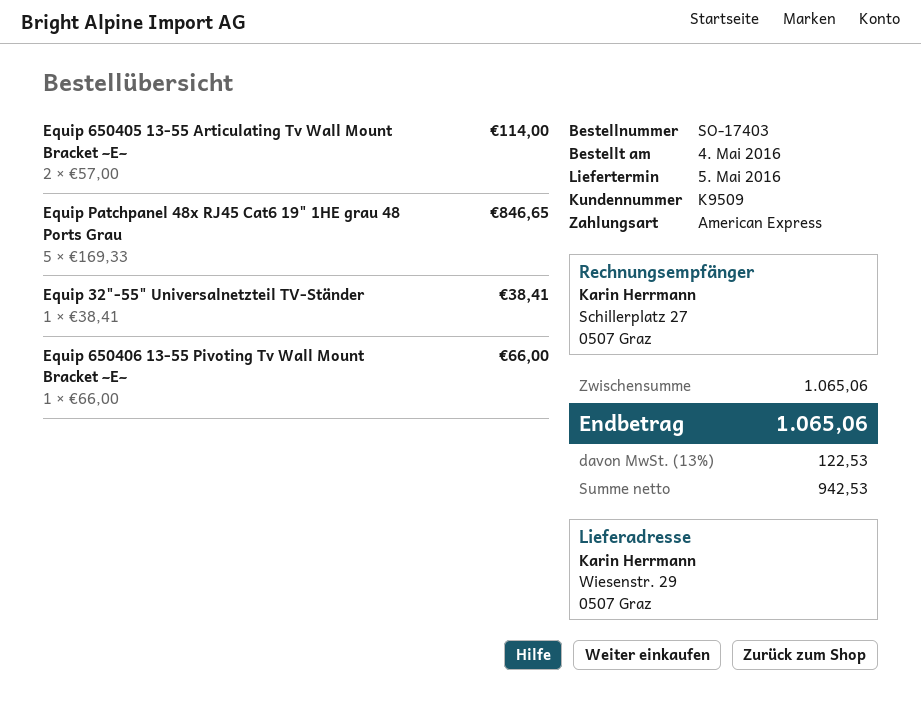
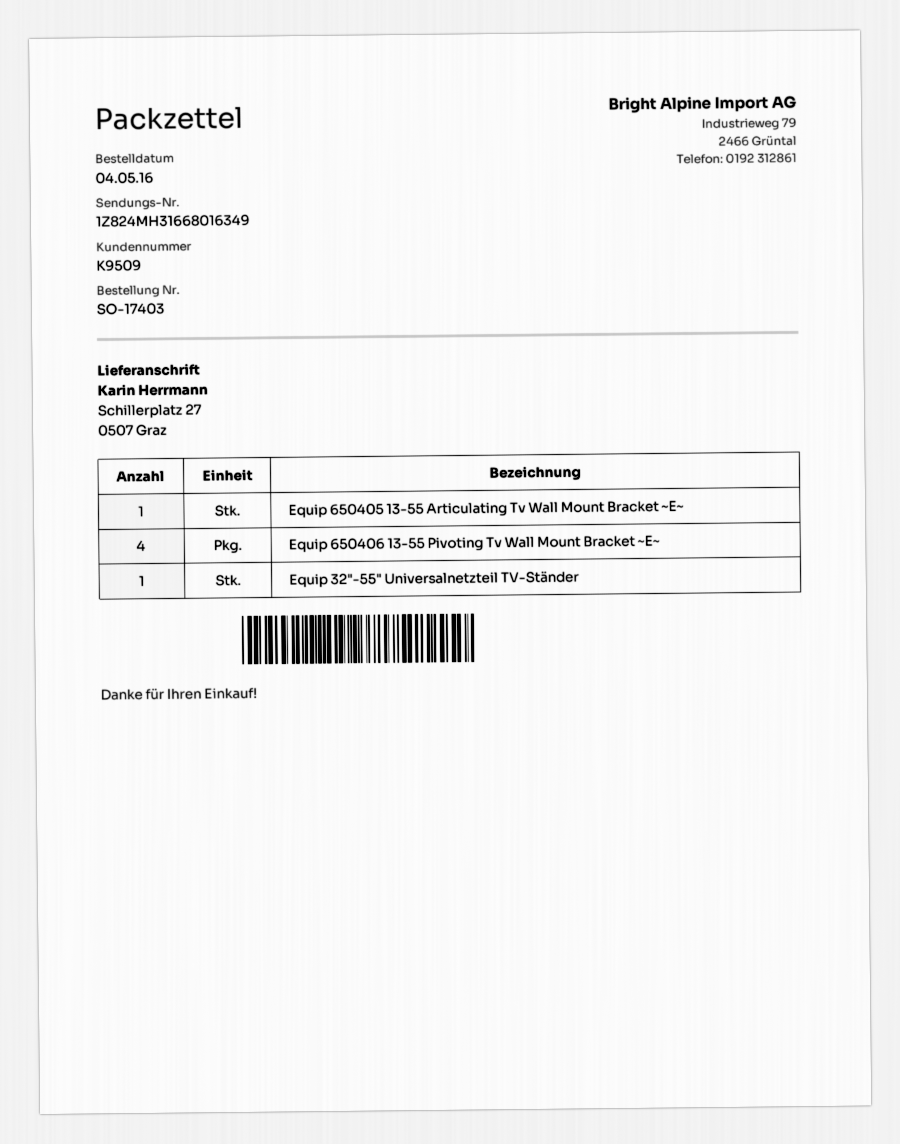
ship to: Wiesenstr. 29, 0507 Graz -> Schillerplatz 27, 0507 Graz
Equip 650405 13-55 Articulating Tv Wall Mount Bracket ~E~: 2 -> 1
Equip Patchpanel 48x RJ45 Cat6 19" 1HE grau 48 Ports Grau: 5 -> none
Equip 650406 13-55 Pivoting Tv Wall Mount Bracket ~E~: 1 -> 4

